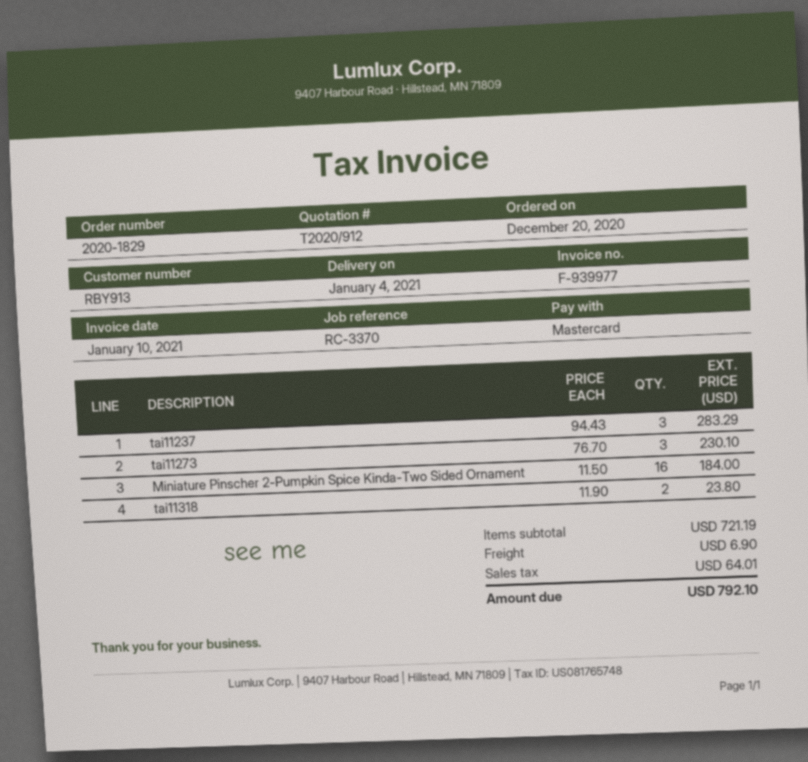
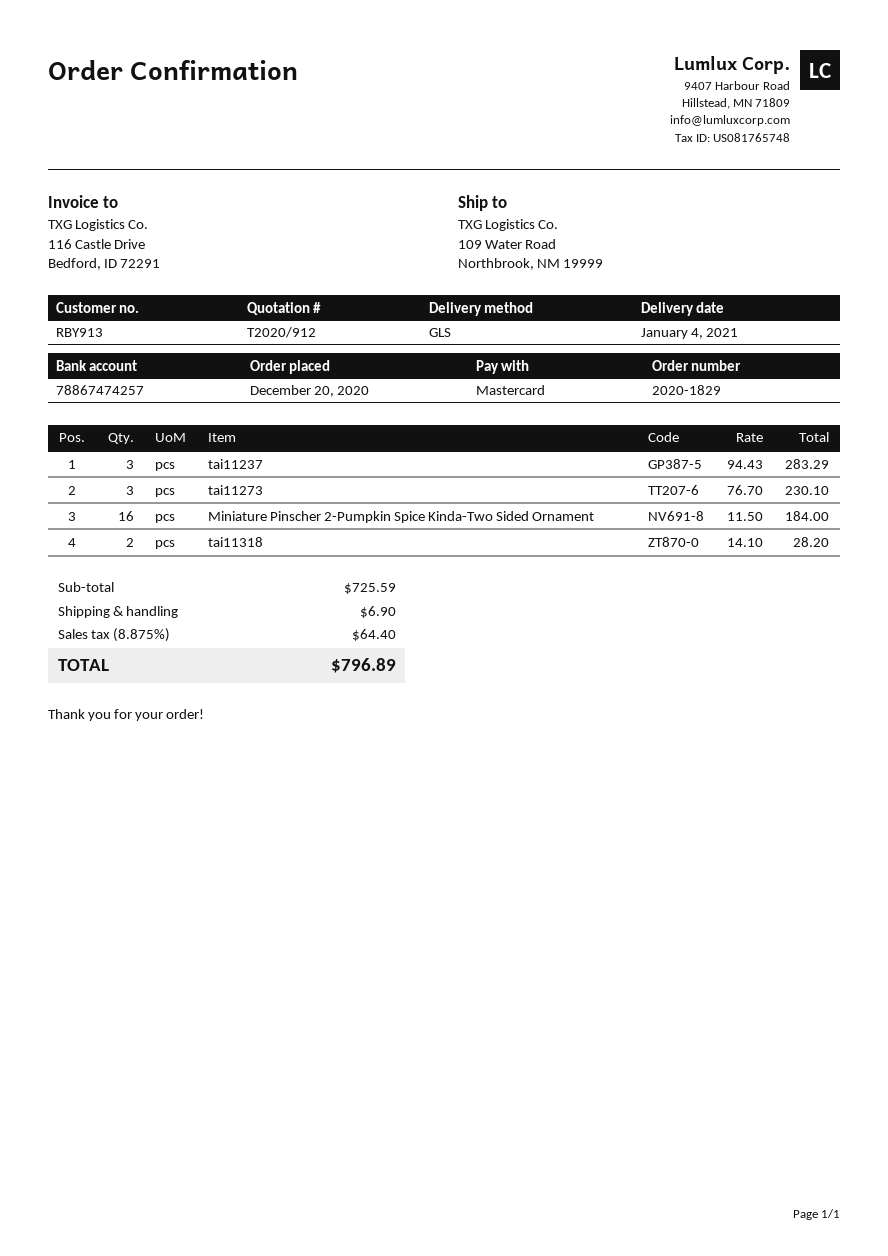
tai11318: 2 x 11.90 = 23.80 -> 2 x 14.10 = 28.20
subtotal: 721.19 -> 725.59
tax: 64.01 -> 64.40
total: 792.10 -> 796.89

